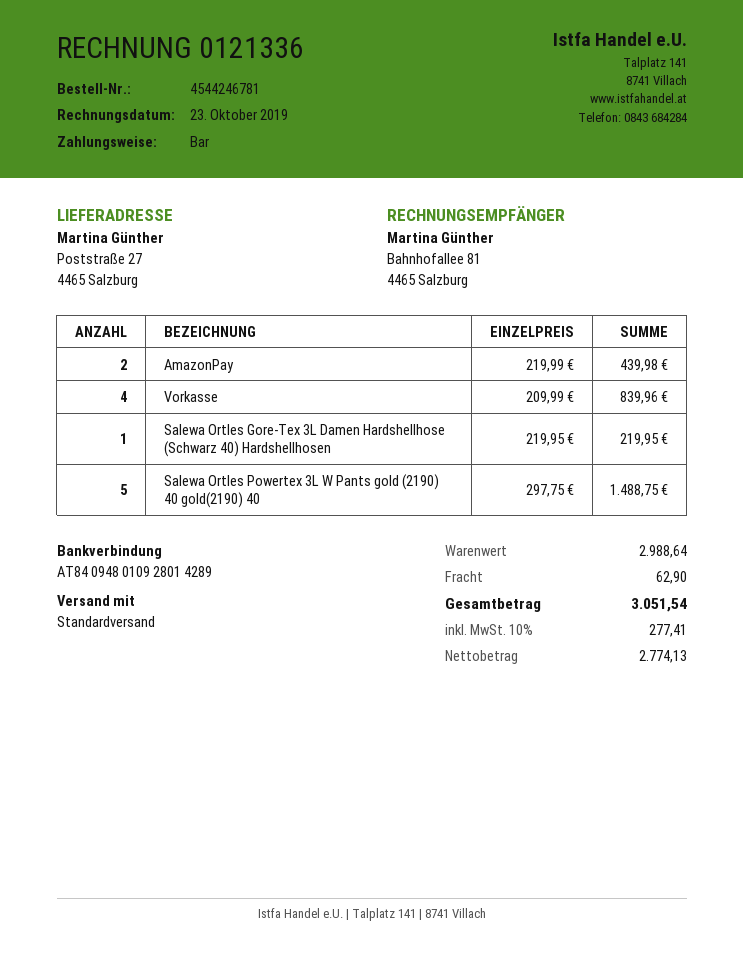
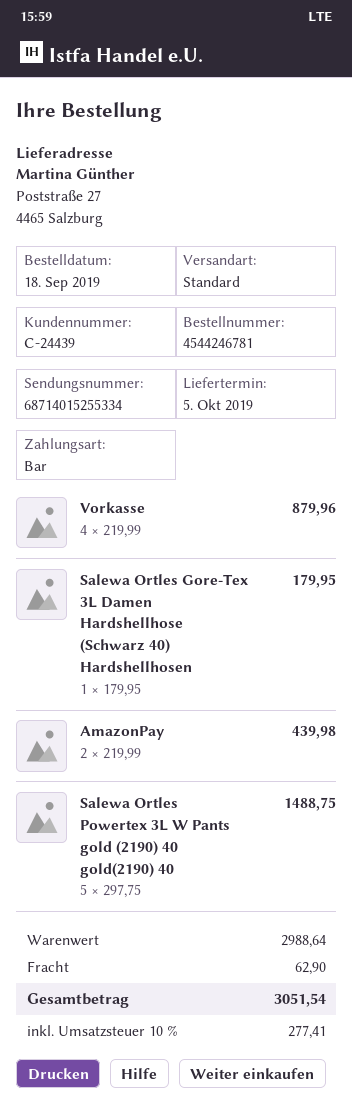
Vorkasse: 4 x 209.99 = 839.96 -> 4 x 219.99 = 879.96
Salewa Ortles Gore-Tex 3L Damen Hardshellhose (Schwarz 40) Hardshellhosen: 1 x 219.95 = 219.95 -> 1 x 179.95 = 179.95

